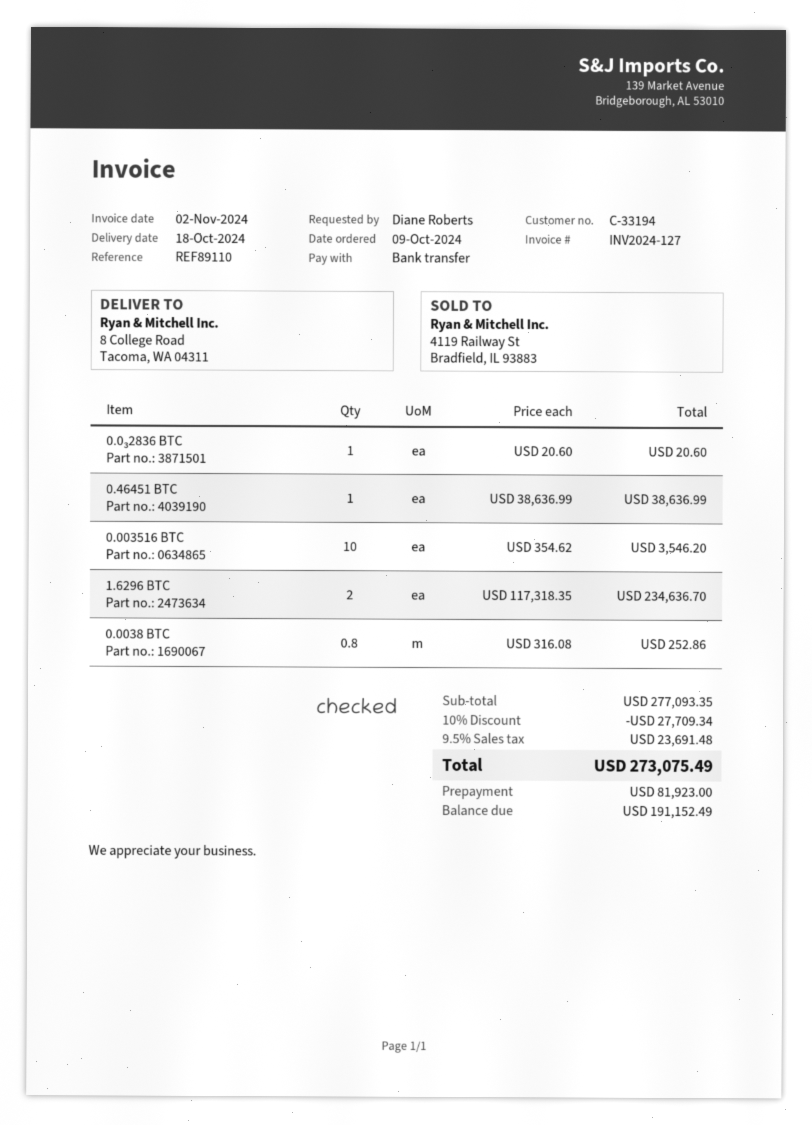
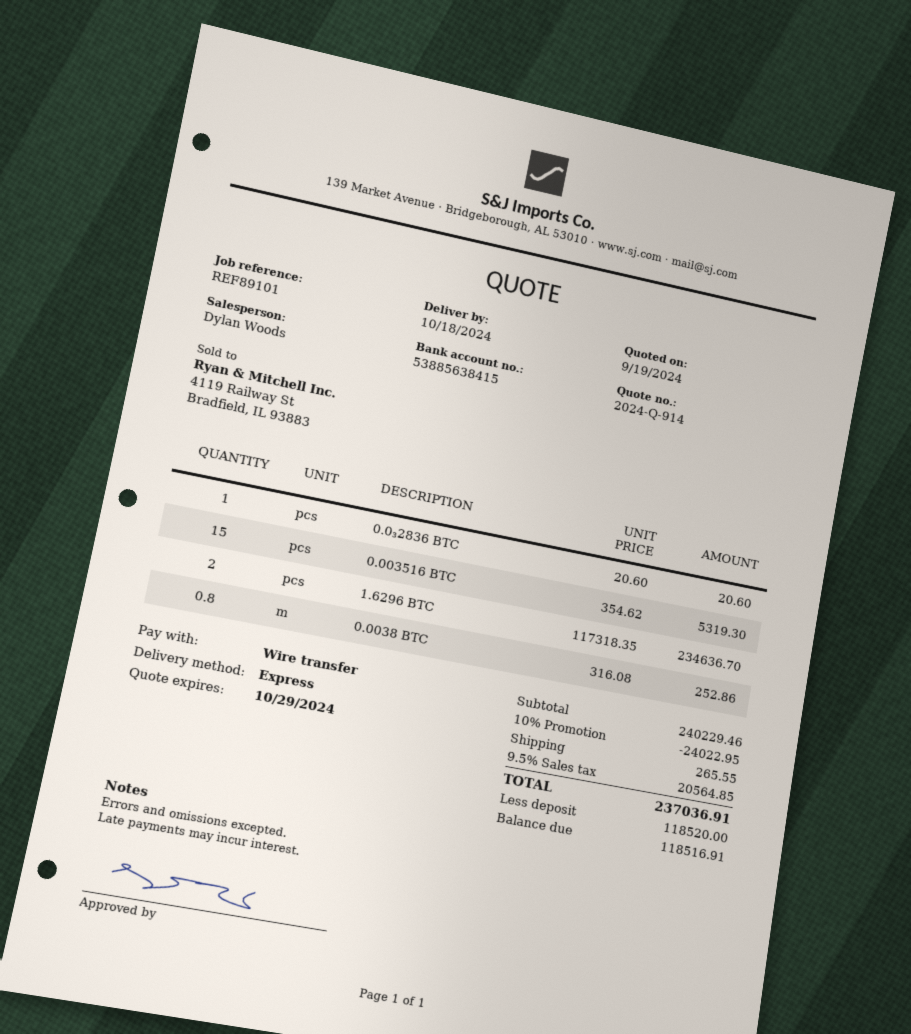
reference: REF89110 -> REF89101
0.46451 BTC: 1 x 38636.99 = 38636.99 -> none
0.003516 BTC: 10 x 354.62 = 3546.20 -> 15 x 354.62 = 5319.30
subtotal: 277093.35 -> 240229.46
discount: 10% = 27709.34 -> 10% = 24022.95
shipping: none -> 265.55
tax: 9.5% = 23691.48 -> 9.5% = 20564.85
total: 273075.49 -> 237036.91
deposit: 81923.00 -> 118520.00
balance: 191152.49 -> 118516.91

